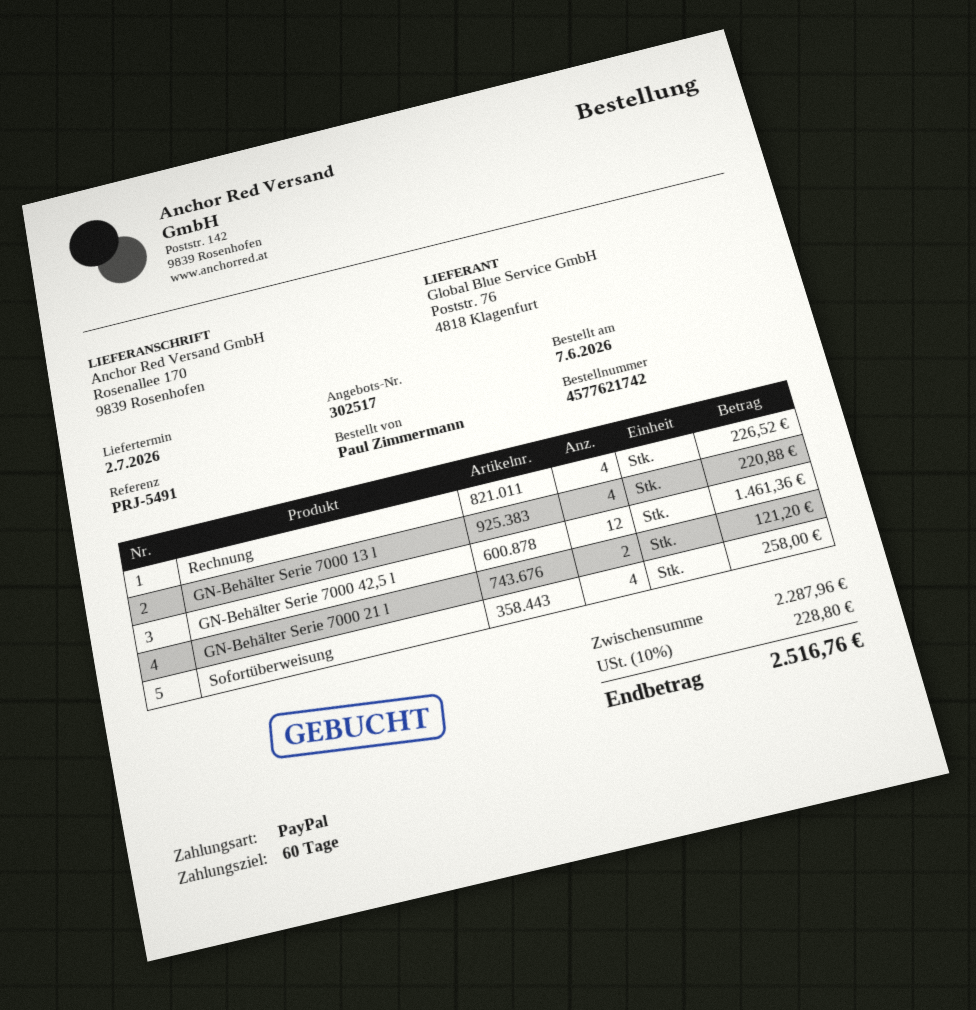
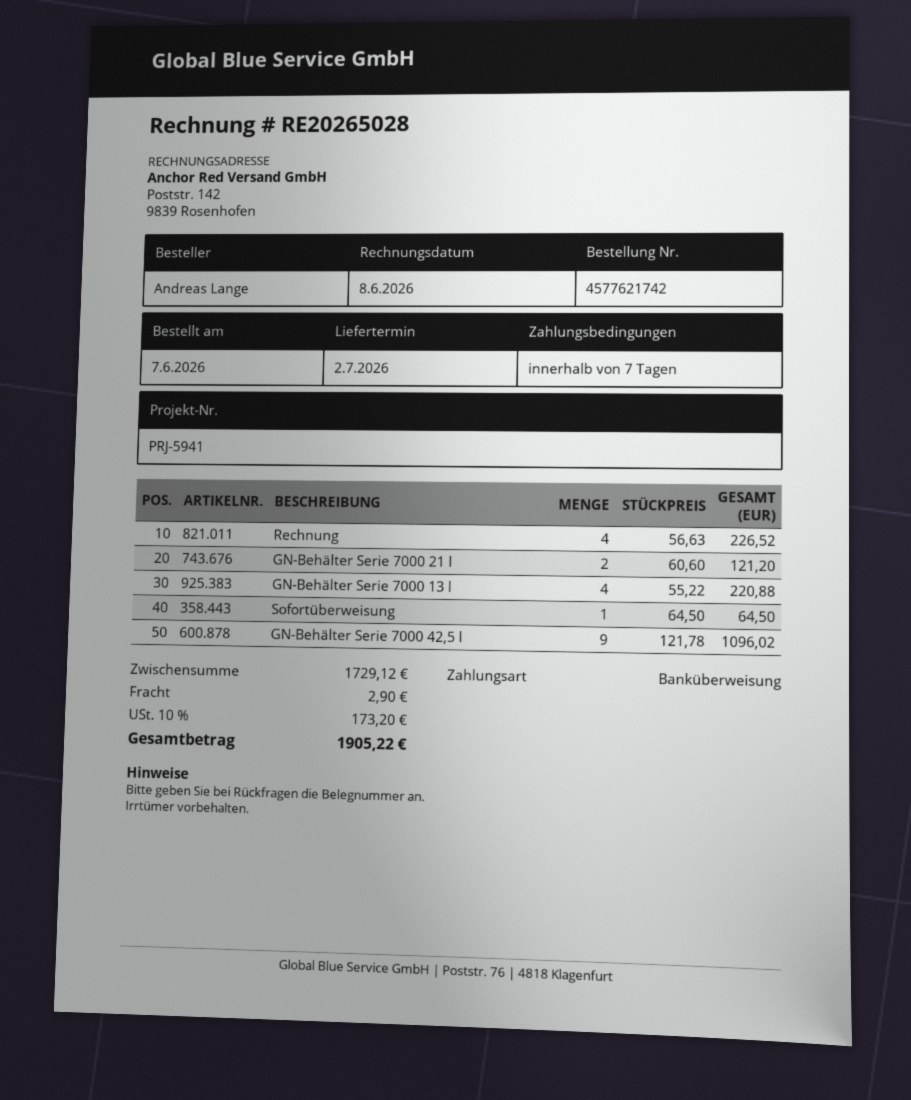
payment terms: 60 days -> 7 days
reference: PRJ-5491 -> PRJ-5941
ordered by: Paul Zimmermann -> Andreas Lange
payment method: PayPal -> bank transfer
GN-Behälter Serie 7000 42,5 l: 12 for 1461.36 -> 9 for 1096.02
Sofortüberweisung: 4 for 258.00 -> 1 for 64.50
subtotal: 2287.96 -> 1729.12
shipping: none -> 2.90
tax: 10% = 228.80 -> 10% = 173.20
total: 2516.76 -> 1905.22

